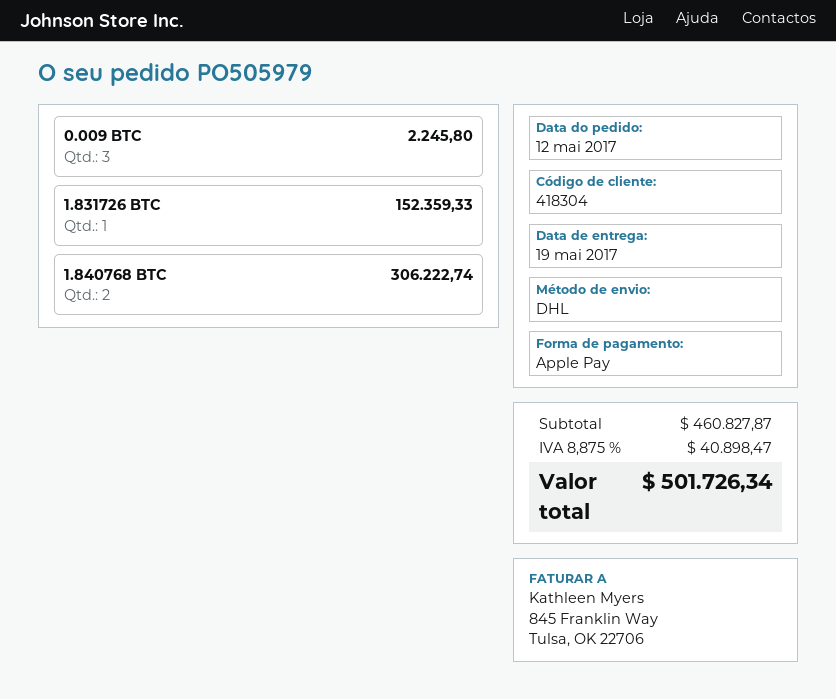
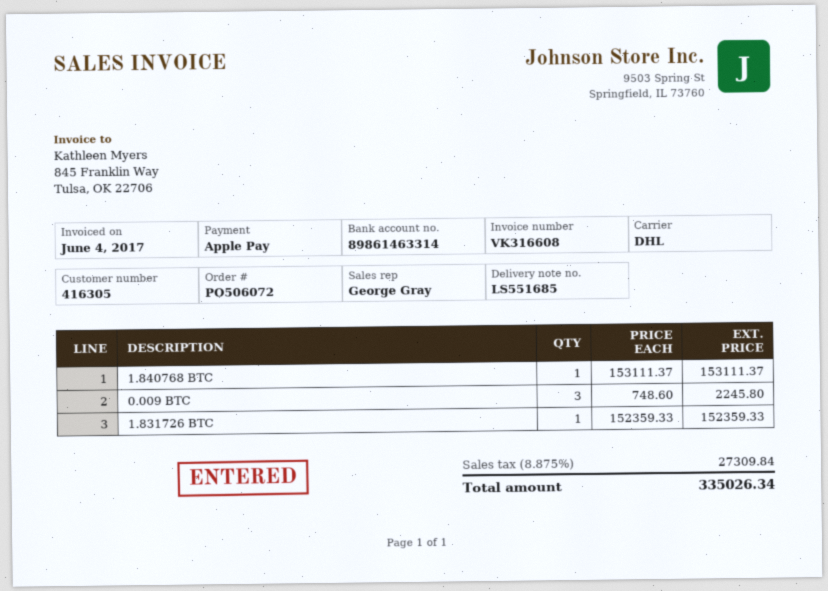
order number: PO505979 -> PO506072
customer number: 418304 -> 416305
1.840768 BTC: 2 for 306222.74 -> 1 for 153111.37
tax: 8.875% = 40898.47 -> 8.875% = 27309.84
total: 501726.34 -> 335026.34

